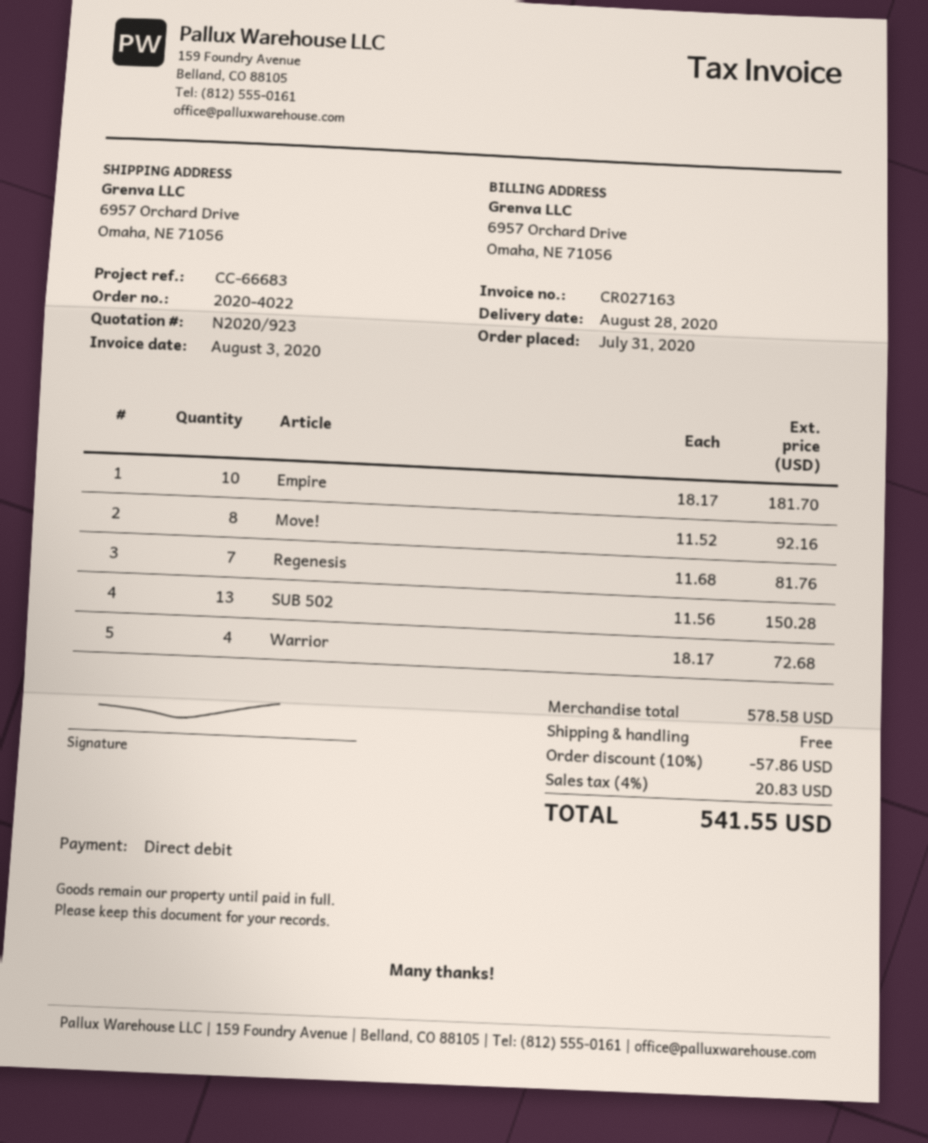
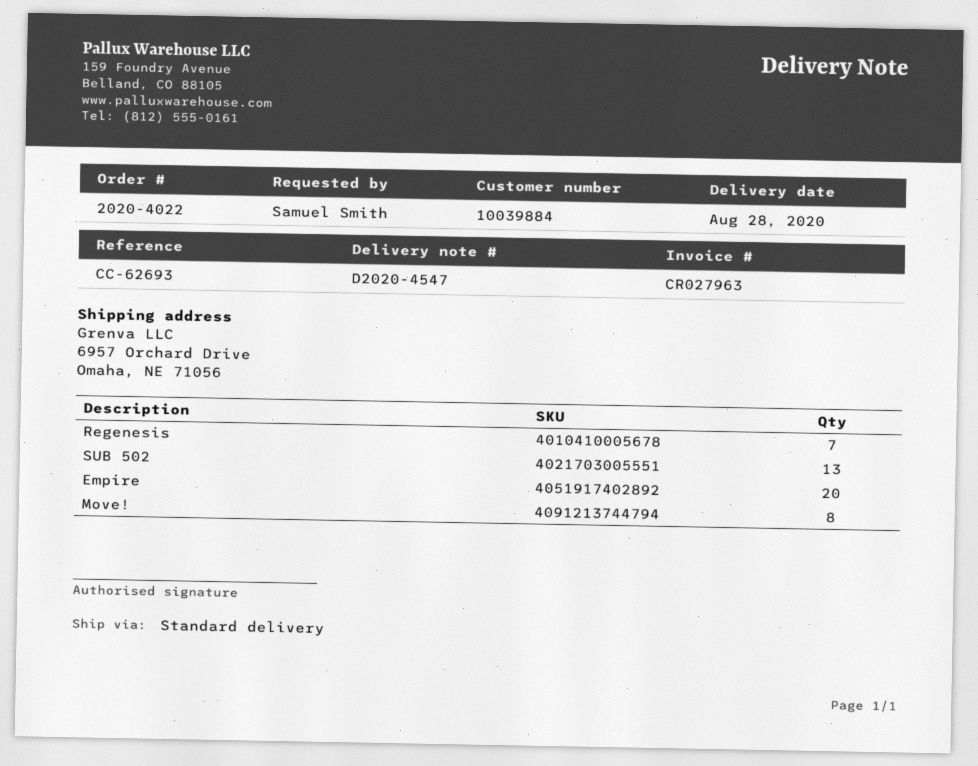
invoice number: CR027163 -> CR027963
reference: CC-66683 -> CC-62693
Empire: 10 -> 20
Warrior: 4 -> none

